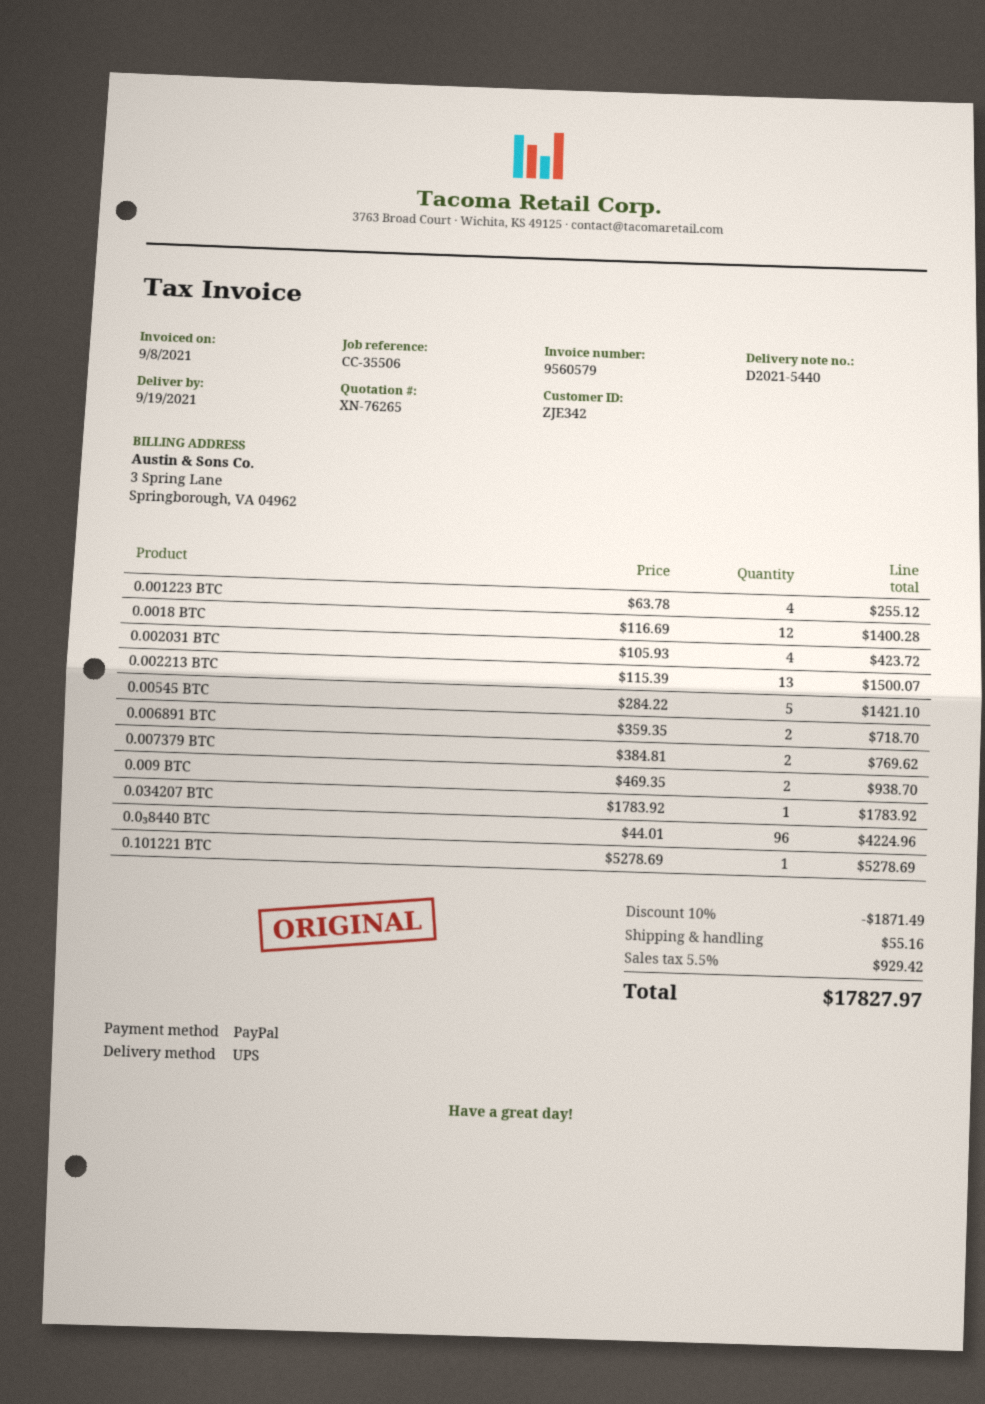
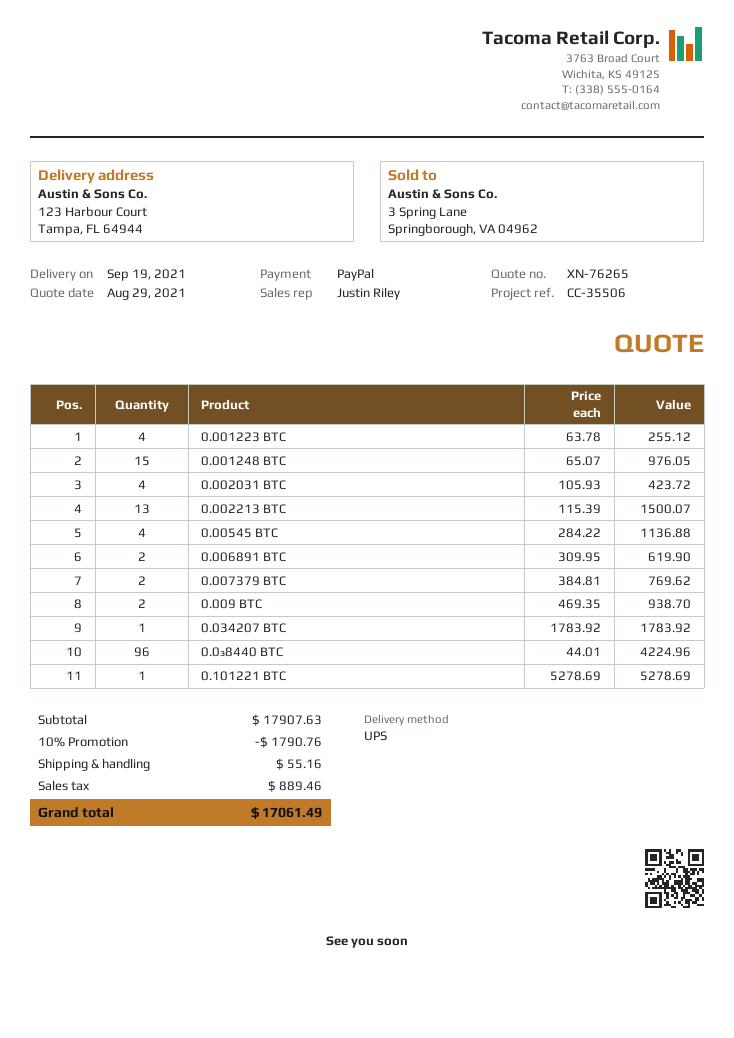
0.0018 BTC: 12 x 116.69 = 1400.28 -> none
0.00545 BTC: 5 x 284.22 = 1421.10 -> 4 x 284.22 = 1136.88
0.006891 BTC: 2 x 359.35 = 718.70 -> 2 x 309.95 = 619.90
0.001248 BTC: none -> 15 x 65.07 = 976.05
discount: 10% = 1871.49 -> 10% = 1790.76
tax: 929.42 -> 889.46
total: 17827.97 -> 17061.49

